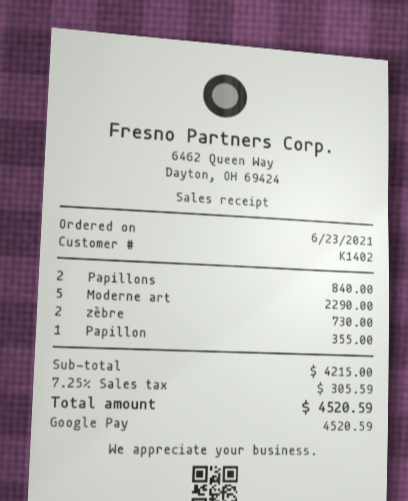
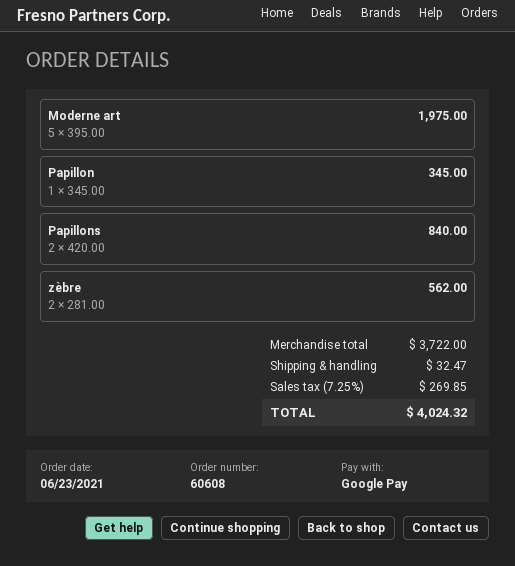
Moderne art: 5 for 2290.00 -> 5 for 1975.00
zèbre: 2 for 730.00 -> 2 for 562.00
Papillon: 1 for 355.00 -> 1 for 345.00
subtotal: 4215.00 -> 3722.00
shipping: none -> 32.47
tax: 7.25% = 305.59 -> 7.25% = 269.85
total: 4520.59 -> 4024.32

